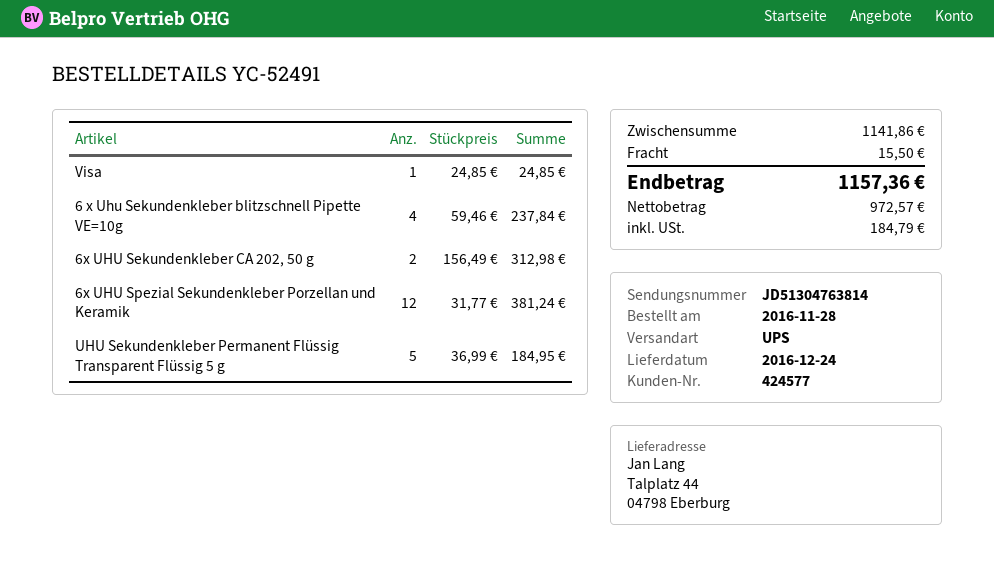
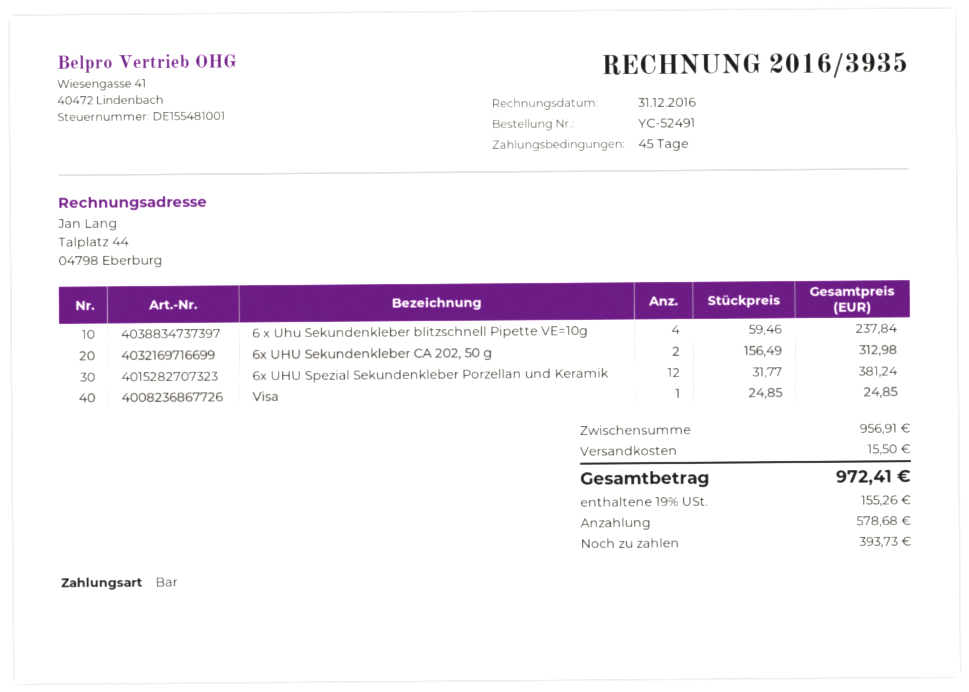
UHU Sekundenkleber Permanent Flüssig Transparent Flüssig 5 g: 5 x 36.99 = 184.95 -> none
subtotal: 1141.86 -> 956.91
tax: 184.79 -> 155.26
total: 1157.36 -> 972.41

